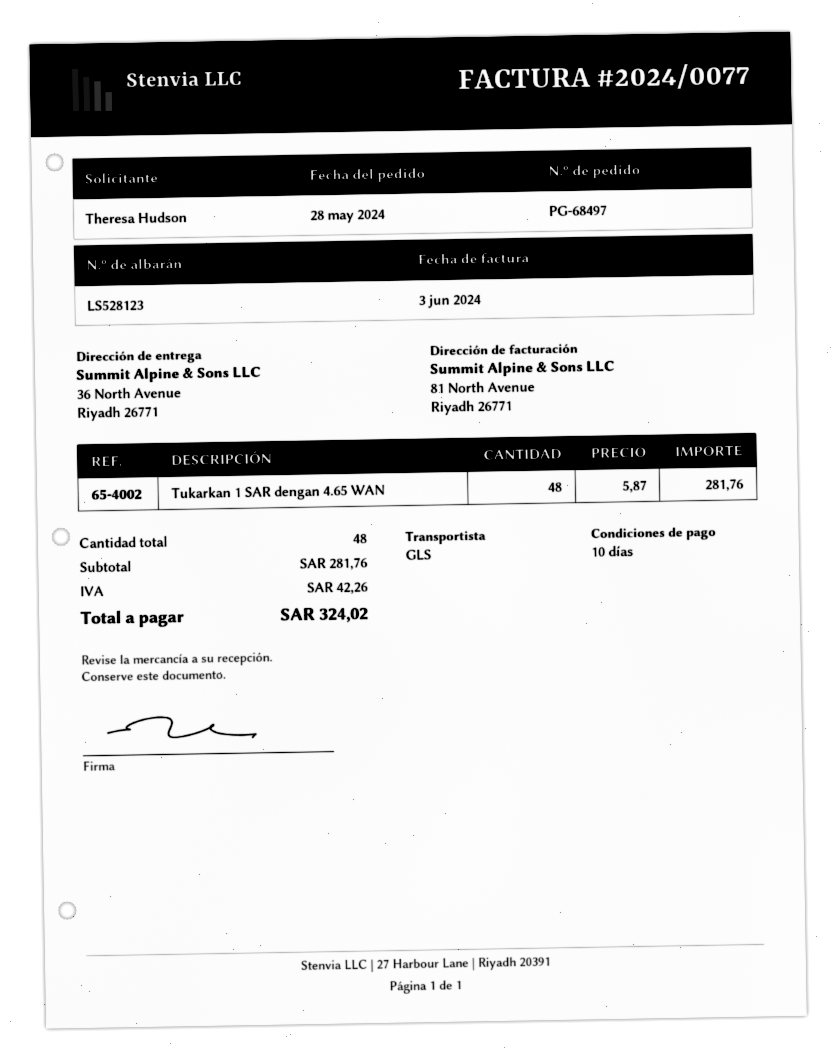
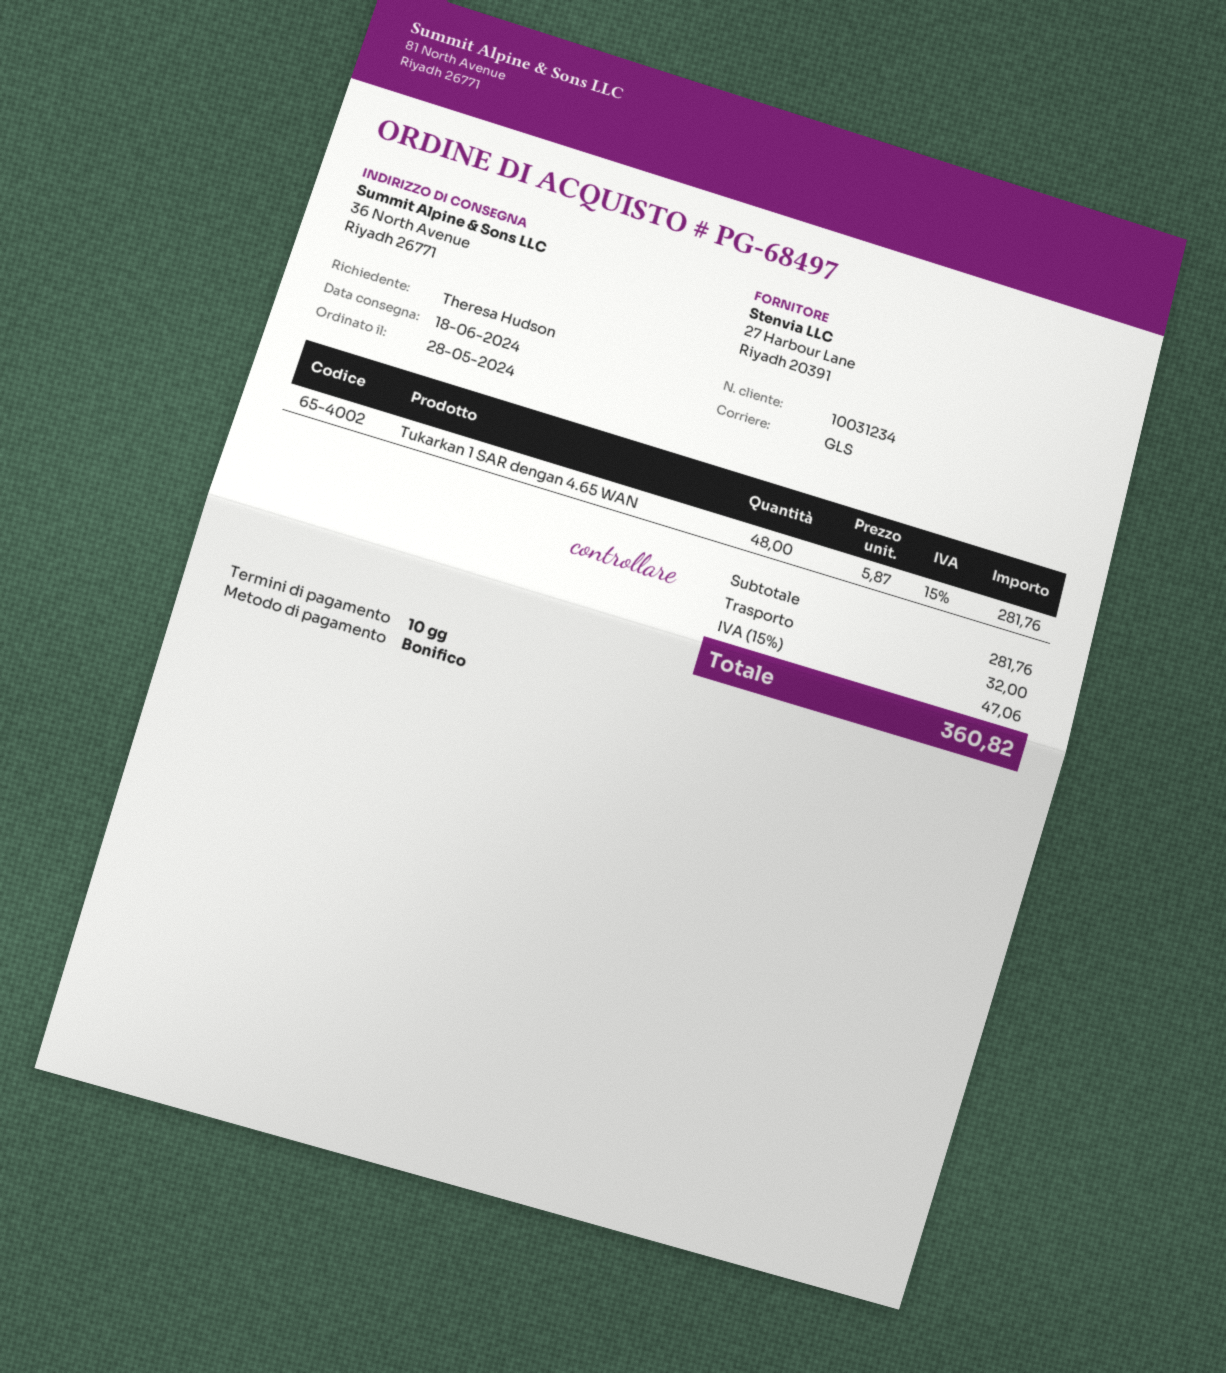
shipping: none -> 32.00
tax: 42.26 -> 47.06
total: 324.02 -> 360.82

